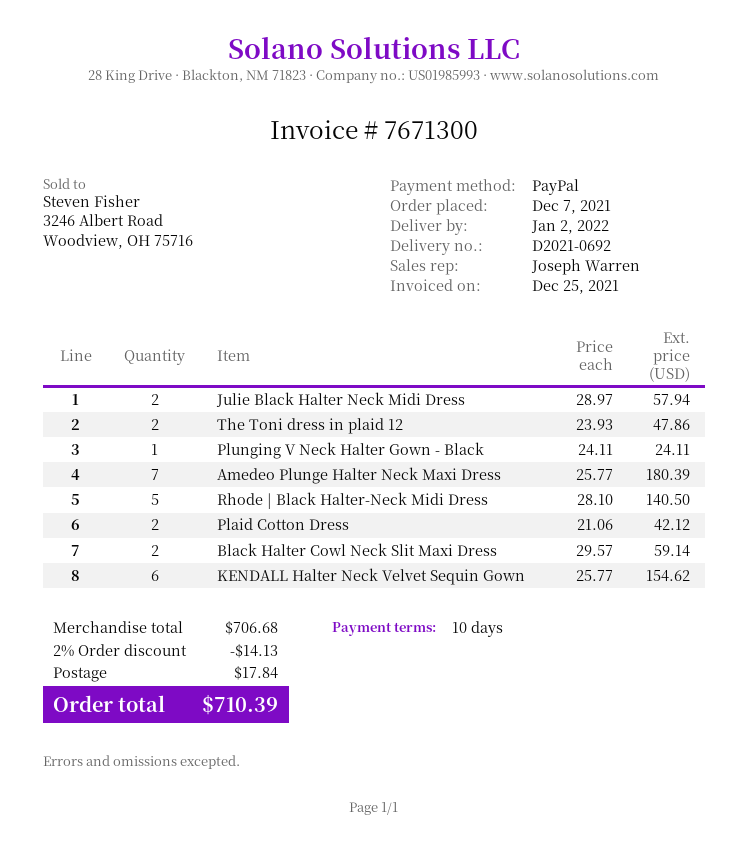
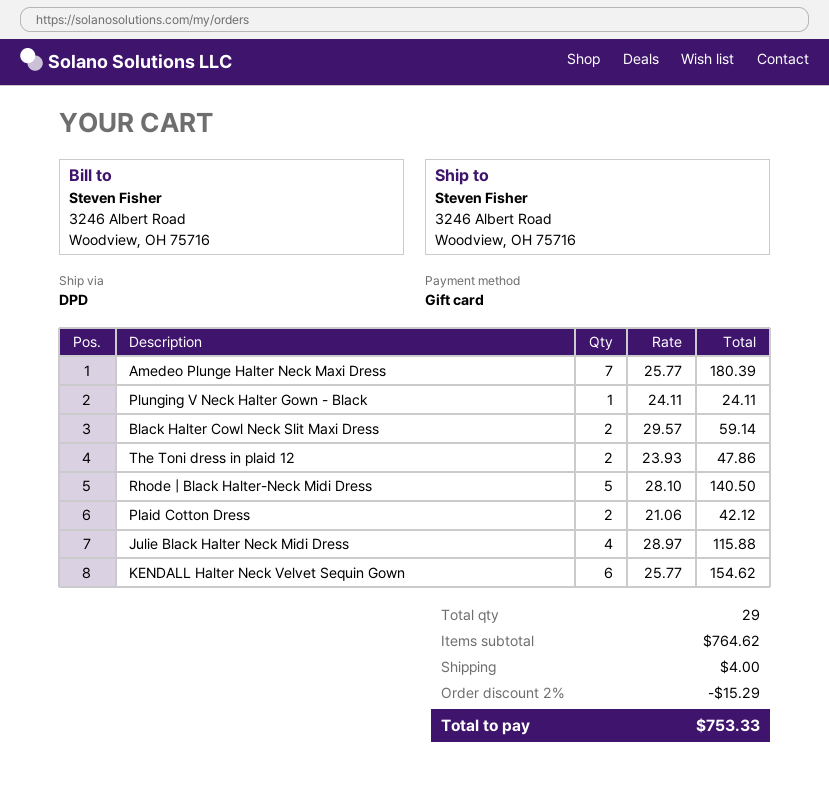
payment method: PayPal -> gift card
Julie Black Halter Neck Midi Dress: 2 x 28.97 = 57.94 -> 4 x 28.97 = 115.88
subtotal: 706.68 -> 764.62
discount: 2% = 14.13 -> 2% = 15.29
shipping: 17.84 -> 4.00
total: 710.39 -> 753.33

